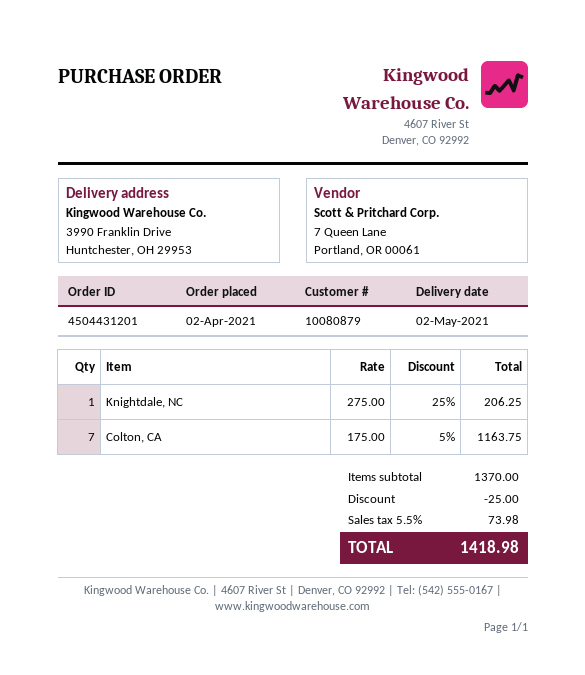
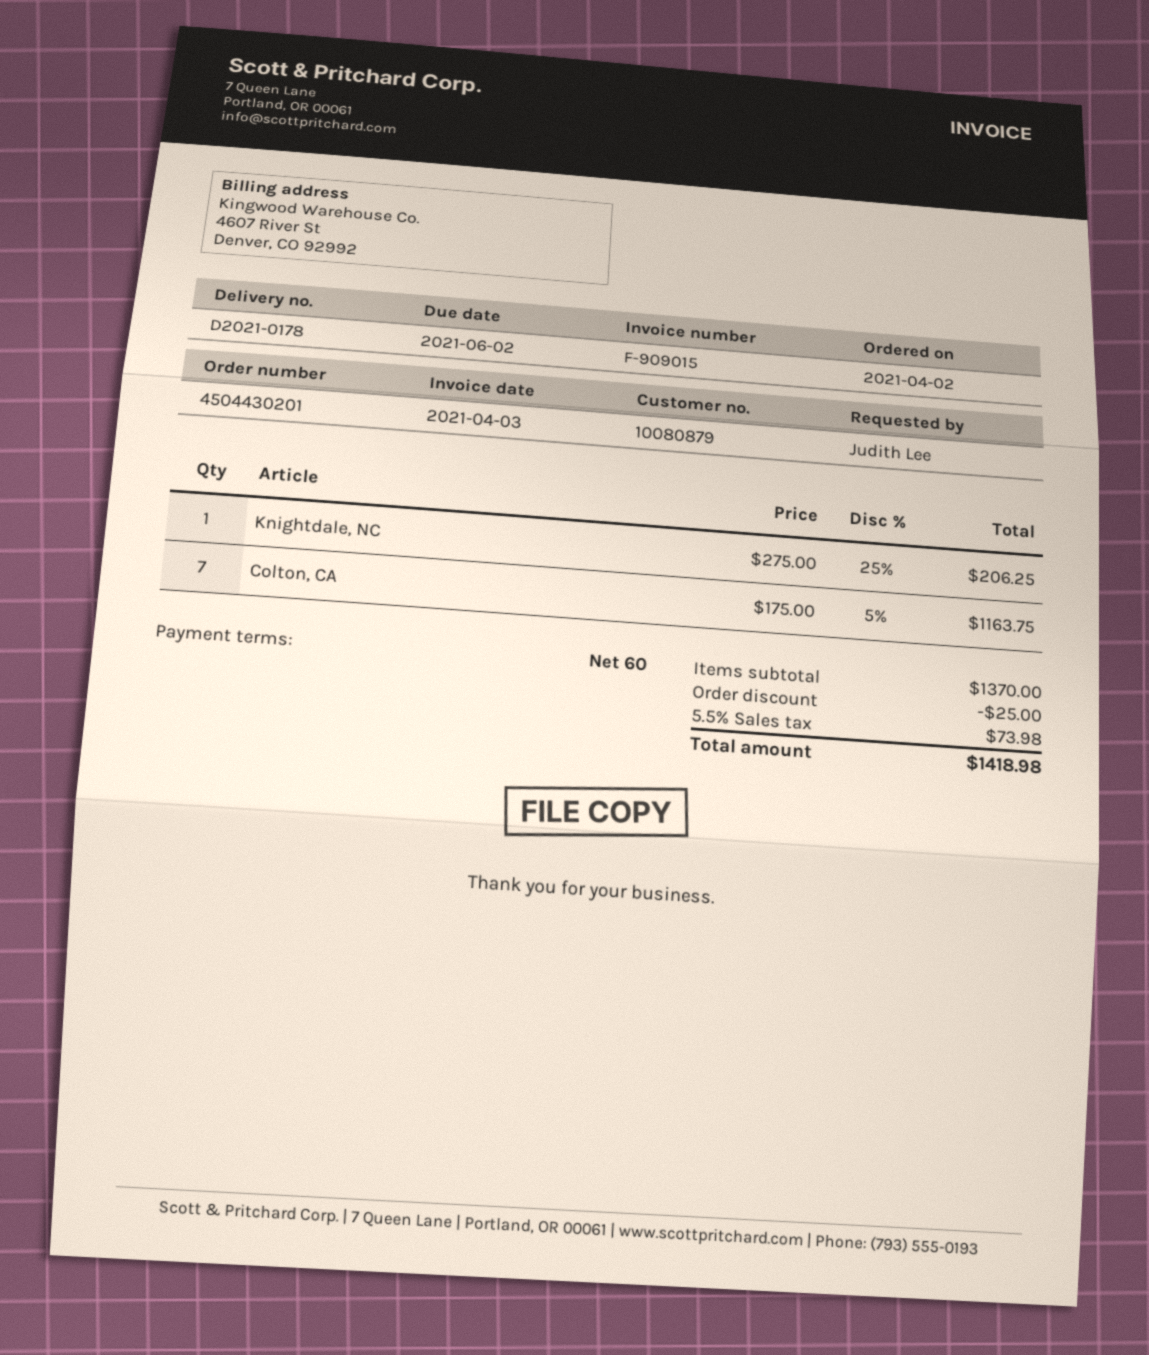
order number: 4504431201 -> 4504430201

